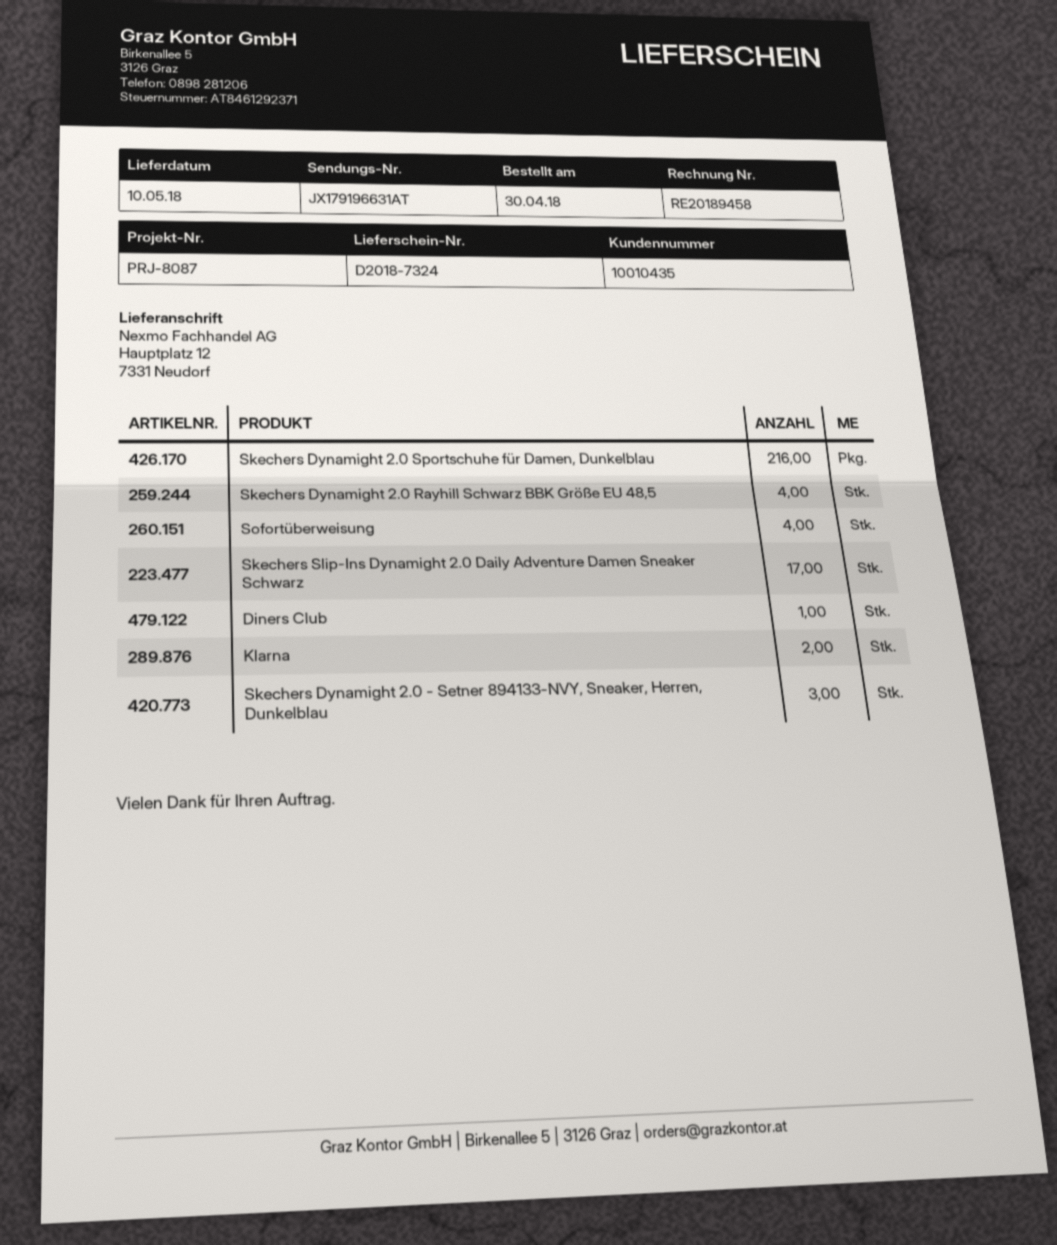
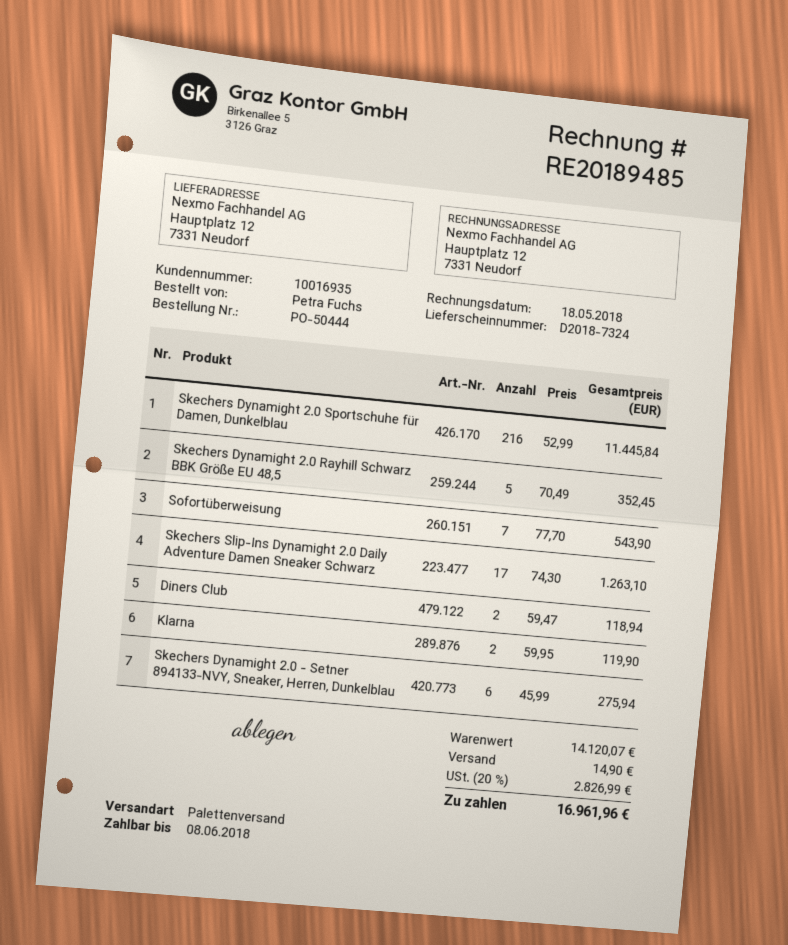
invoice number: RE20189458 -> RE20189485
customer number: 10010435 -> 10016935
Skechers Dynamight 2.0 Rayhill Schwarz BBK Größe EU 48,5: 4 -> 5
Sofortüberweisung: 4 -> 7
Diners Club: 1 -> 2
Skechers Dynamight 2.0 - Setner 894133-NVY, Sneaker, Herren, Dunkelblau: 3 -> 6

